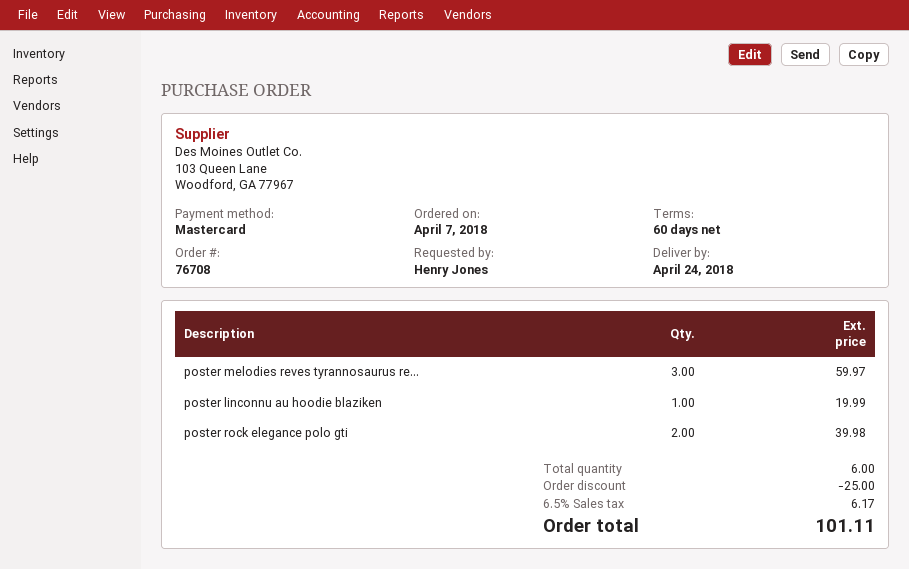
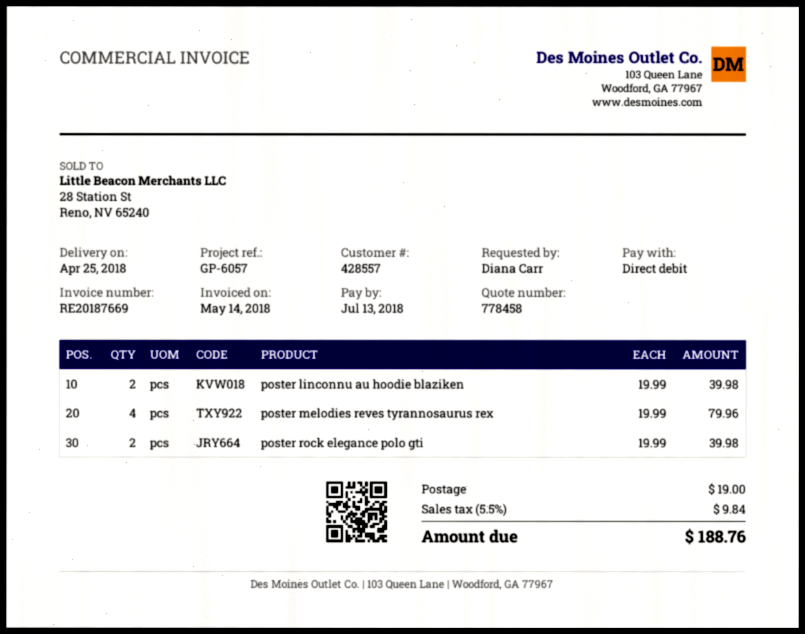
delivery date: 2018-04-24 -> 2018-04-25
ordered by: Henry Jones -> Diana Carr
payment method: Mastercard -> direct debit
poster melodies reves tyrannosaurus re...: 3 for 59.97 -> 4 for 79.96
poster linconnu au hoodie blaziken: 1 for 19.99 -> 2 for 39.98
discount: 25.00 -> none
shipping: none -> 19.00
tax: 6.5% = 6.17 -> 5.5% = 9.84
total: 101.11 -> 188.76

